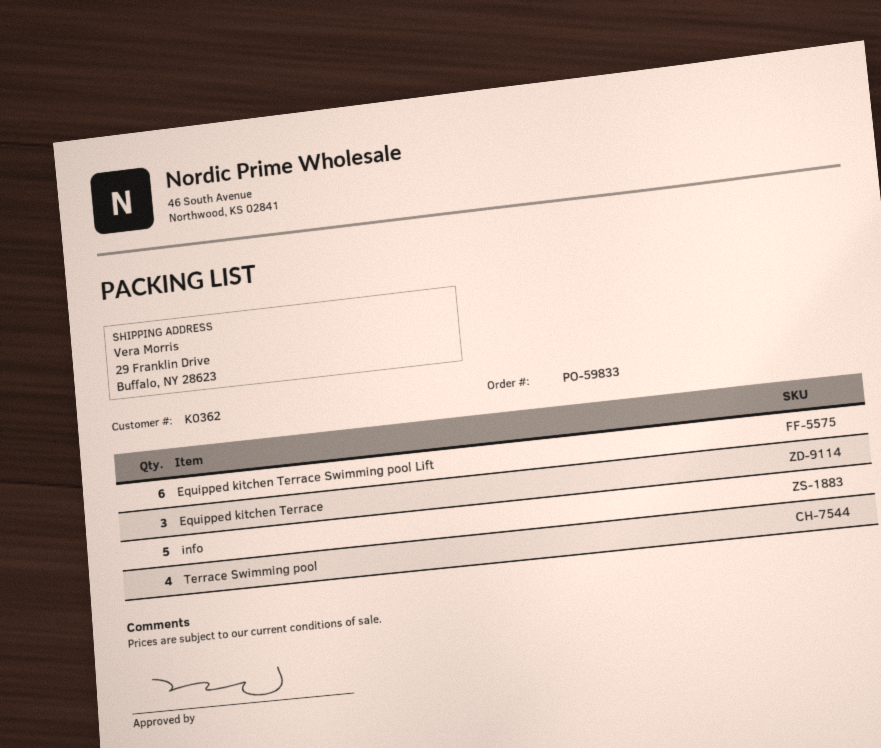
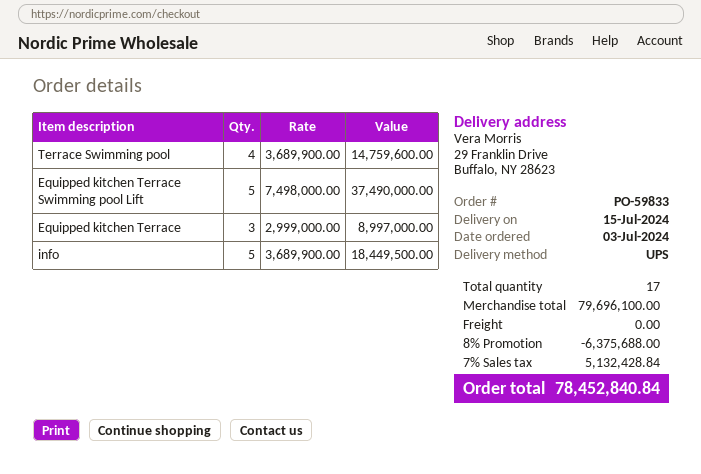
Equipped kitchen Terrace Swimming pool Lift: 6 -> 5

